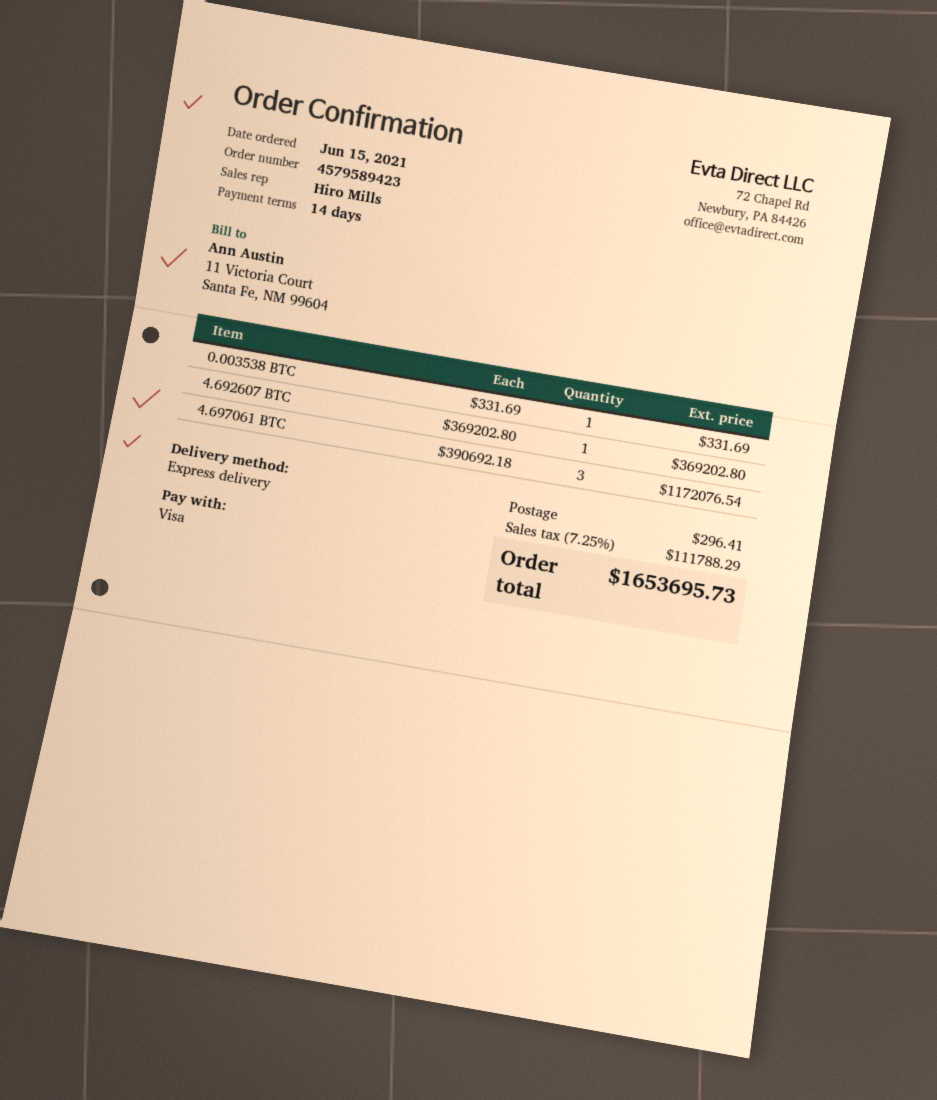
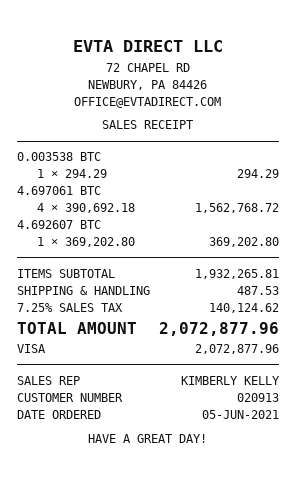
order date: 2021-06-15 -> 2021-06-05
sales rep: Hiro Mills -> KIMBERLY KELLY
0.003538 BTC: 1 x 331.69 = 331.69 -> 1 x 294.29 = 294.29
4.697061 BTC: 3 x 390692.18 = 1172076.54 -> 4 x 390692.18 = 1562768.72
shipping: 296.41 -> 487.53
tax: 7.25% = 111788.29 -> 7.25% = 140124.62
total: 1653695.73 -> 2072877.96

